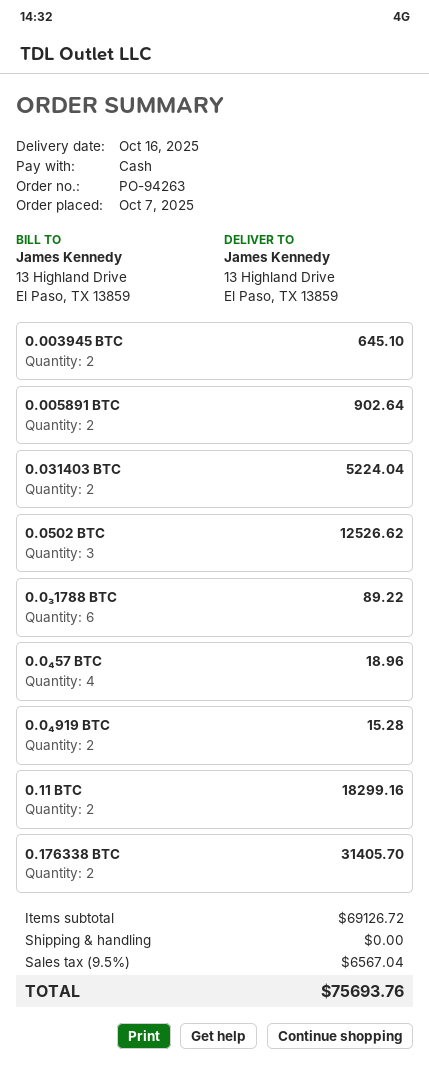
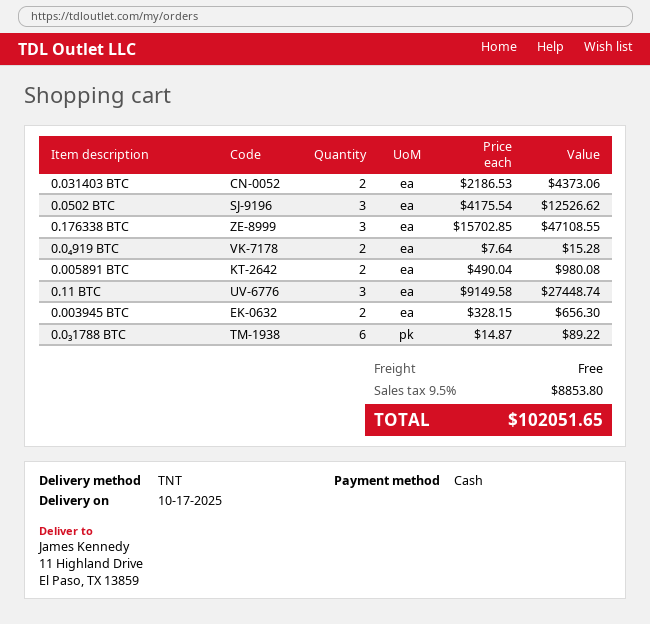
delivery date: 2025-10-16 -> 2025-10-17
ship to: 13 Highland Drive, El Paso, TX 13859 -> 11 Highland Drive, El Paso, TX 13859
0.003945 BTC: 2 for 645.10 -> 2 for 656.30
0.005891 BTC: 2 for 902.64 -> 2 for 980.08
0.031403 BTC: 2 for 5224.04 -> 2 for 4373.06
0.0₄57 BTC: 4 for 18.96 -> none
0.11 BTC: 2 for 18299.16 -> 3 for 27448.74
0.176338 BTC: 2 for 31405.70 -> 3 for 47108.55
tax: 9.5% = 6567.04 -> 9.5% = 8853.80
total: 75693.76 -> 102051.65

